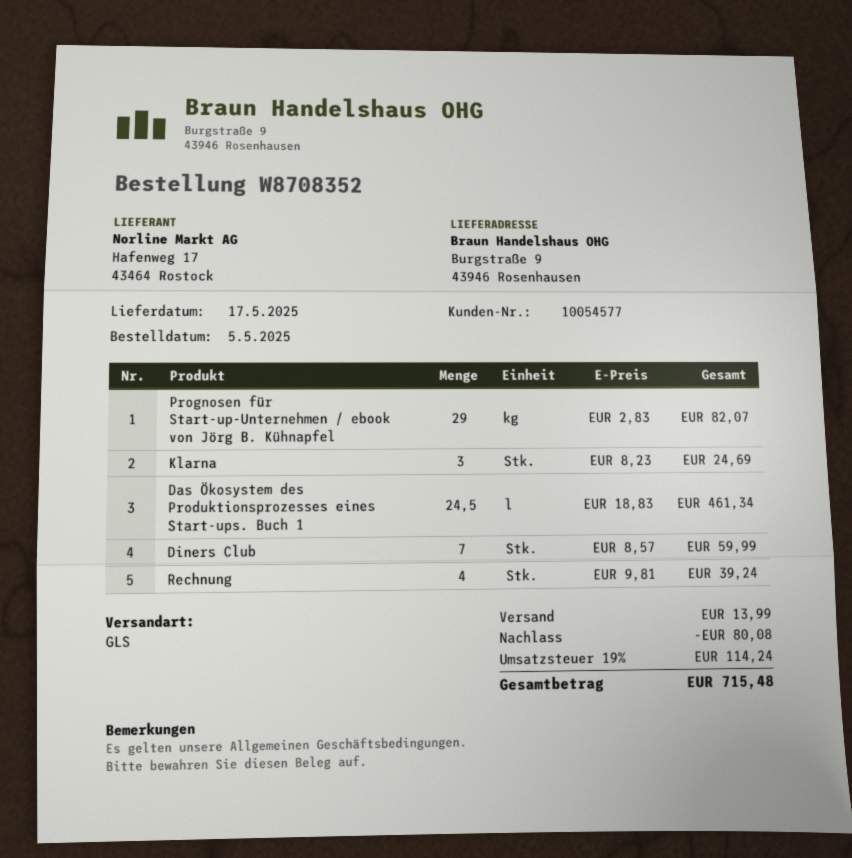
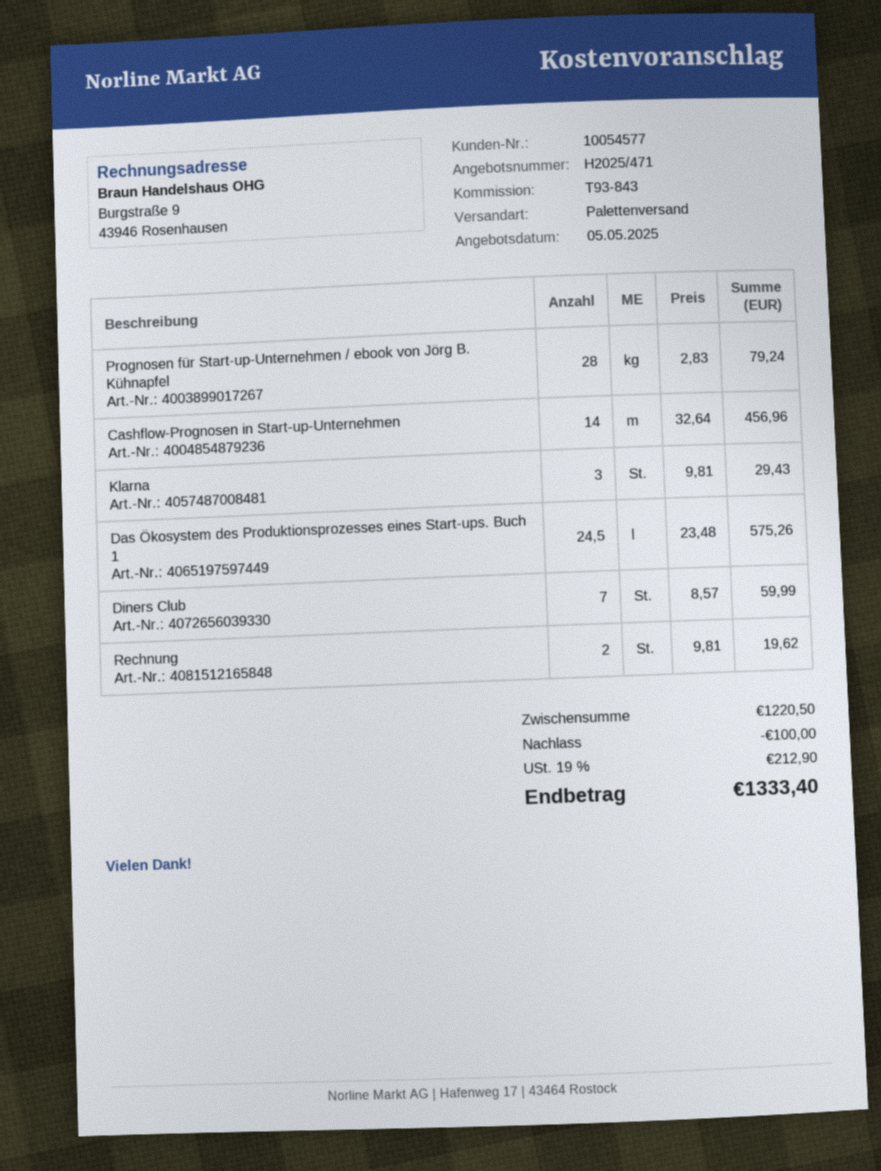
shipping method: GLS -> pallet freight
Prognosen für Start-up-Unternehmen / ebook von Jörg B. Kühnapfel: 29 x 2.83 = 82.07 -> 28 x 2.83 = 79.24
Klarna: 3 x 8.23 = 24.69 -> 3 x 9.81 = 29.43
Das Ökosystem des Produktionsprozesses eines Start-ups. Buch 1: 24.5 x 18.83 = 461.34 -> 24.5 x 23.48 = 575.26
Rechnung: 4 x 9.81 = 39.24 -> 2 x 9.81 = 19.62
Cashflow-Prognosen in Start-up-Unternehmen: none -> 14 x 32.64 = 456.96
discount: 80.08 -> 100.00
shipping: 13.99 -> none
tax: 19% = 114.24 -> 19% = 212.90
total: 715.48 -> 1333.40

